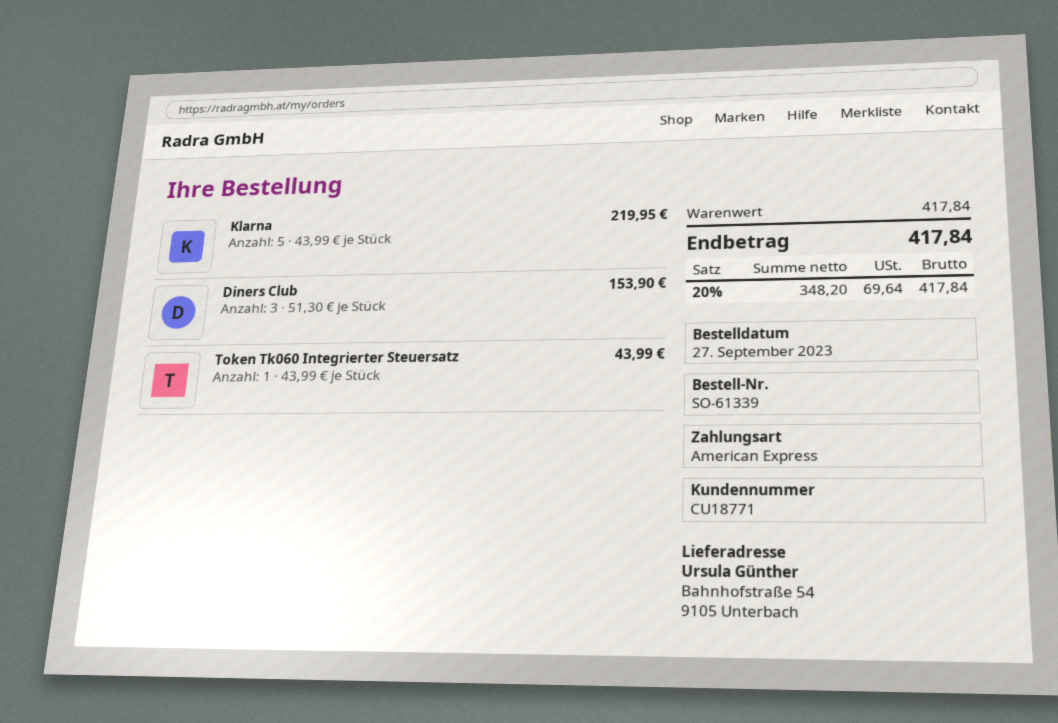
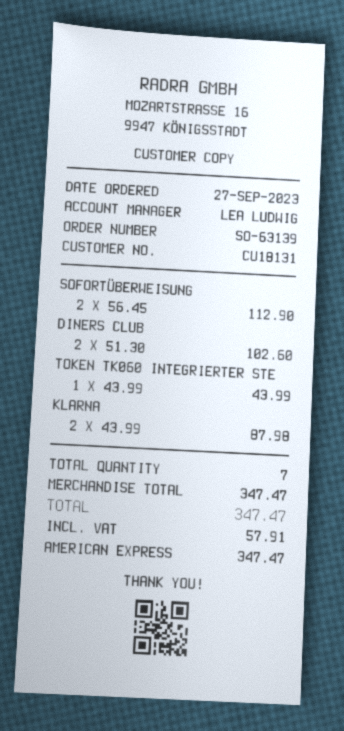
order number: SO-61339 -> SO-63139
customer number: CU18771 -> CU18131
Klarna: 5 x 43.99 = 219.95 -> 2 x 43.99 = 87.98
Diners Club: 3 x 51.30 = 153.90 -> 2 x 51.30 = 102.60
SOFORTÜBERWEISUNG: none -> 2 x 56.45 = 112.90
subtotal: 417.84 -> 347.47
tax: 69.64 -> 57.91
total: 417.84 -> 347.47

